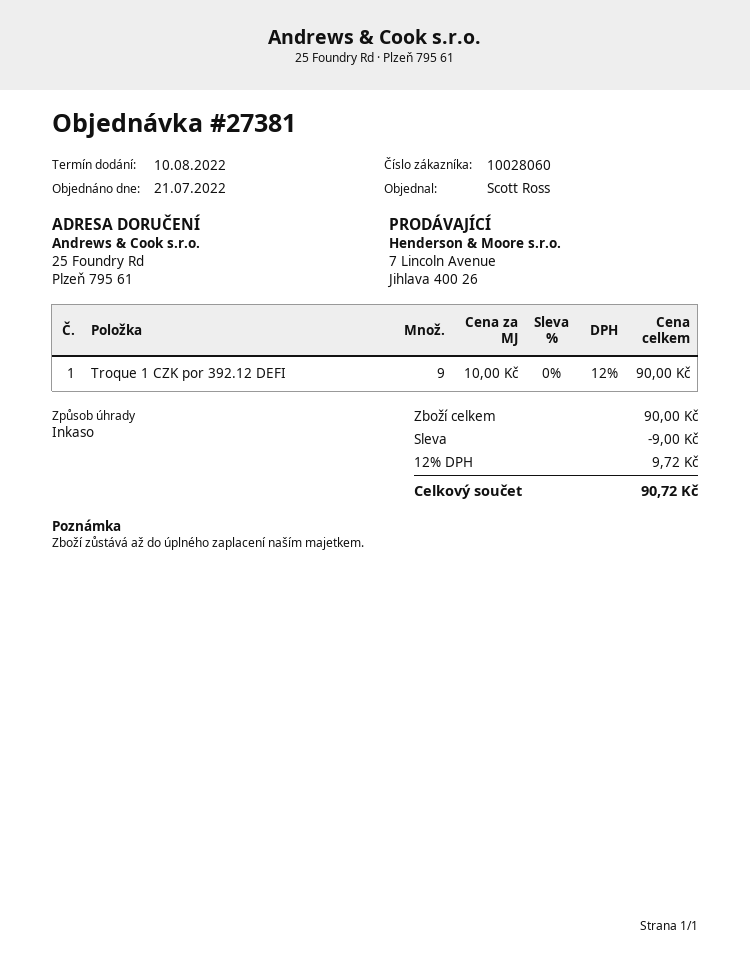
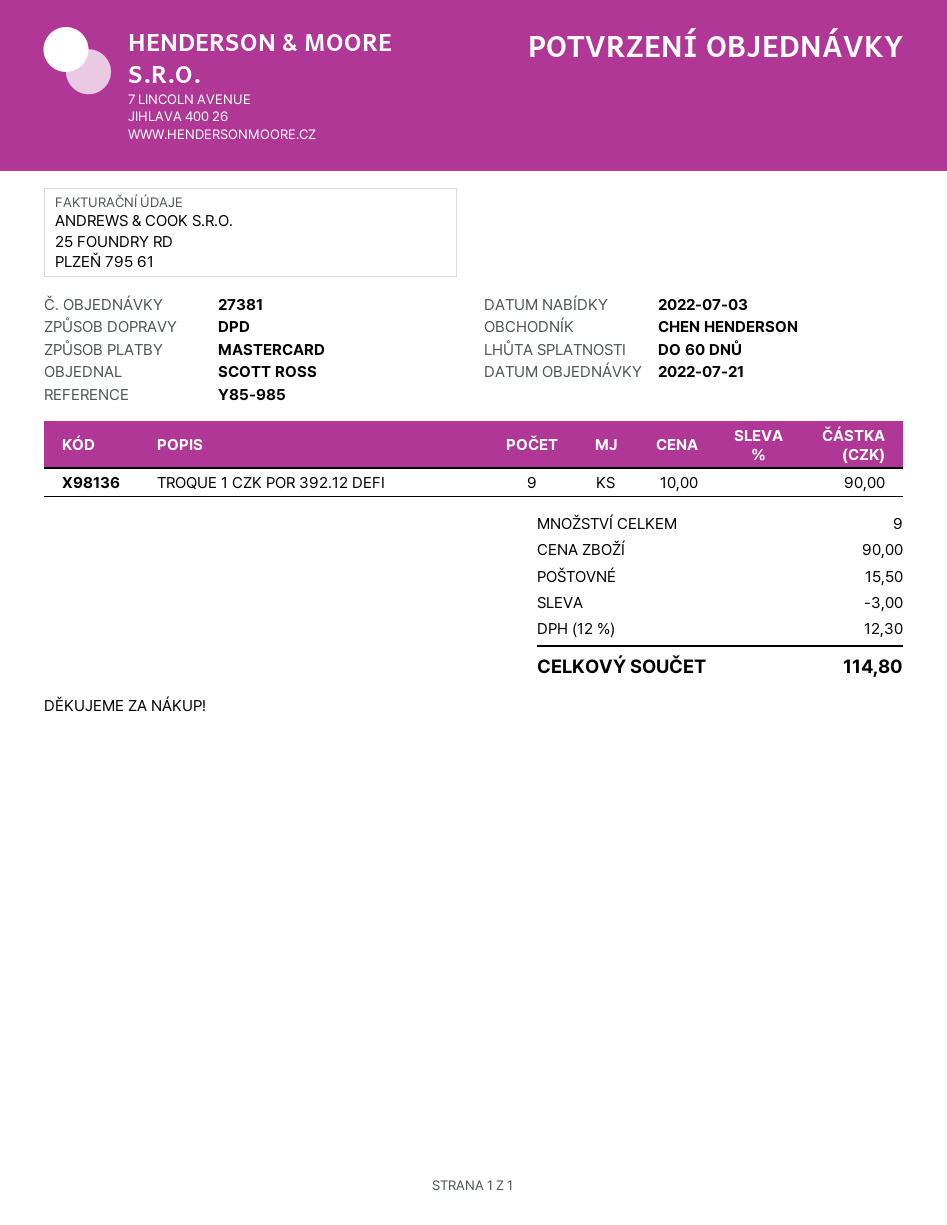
payment method: direct debit -> Mastercard
discount: 9.00 -> 3.00
shipping: none -> 15.50
tax: 12% = 9.72 -> 12% = 12.30
total: 90.72 -> 114.80

